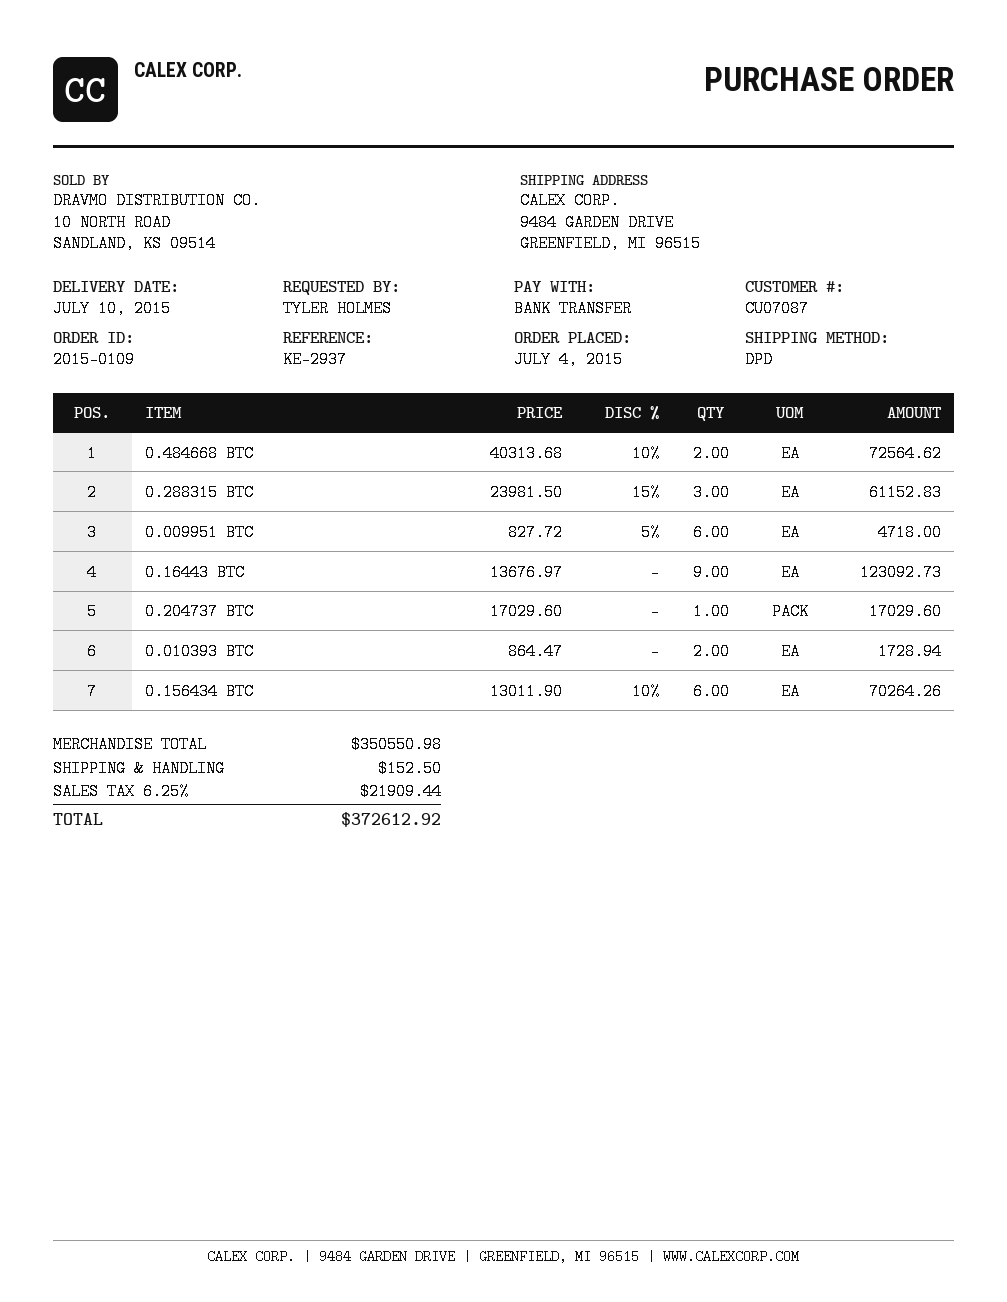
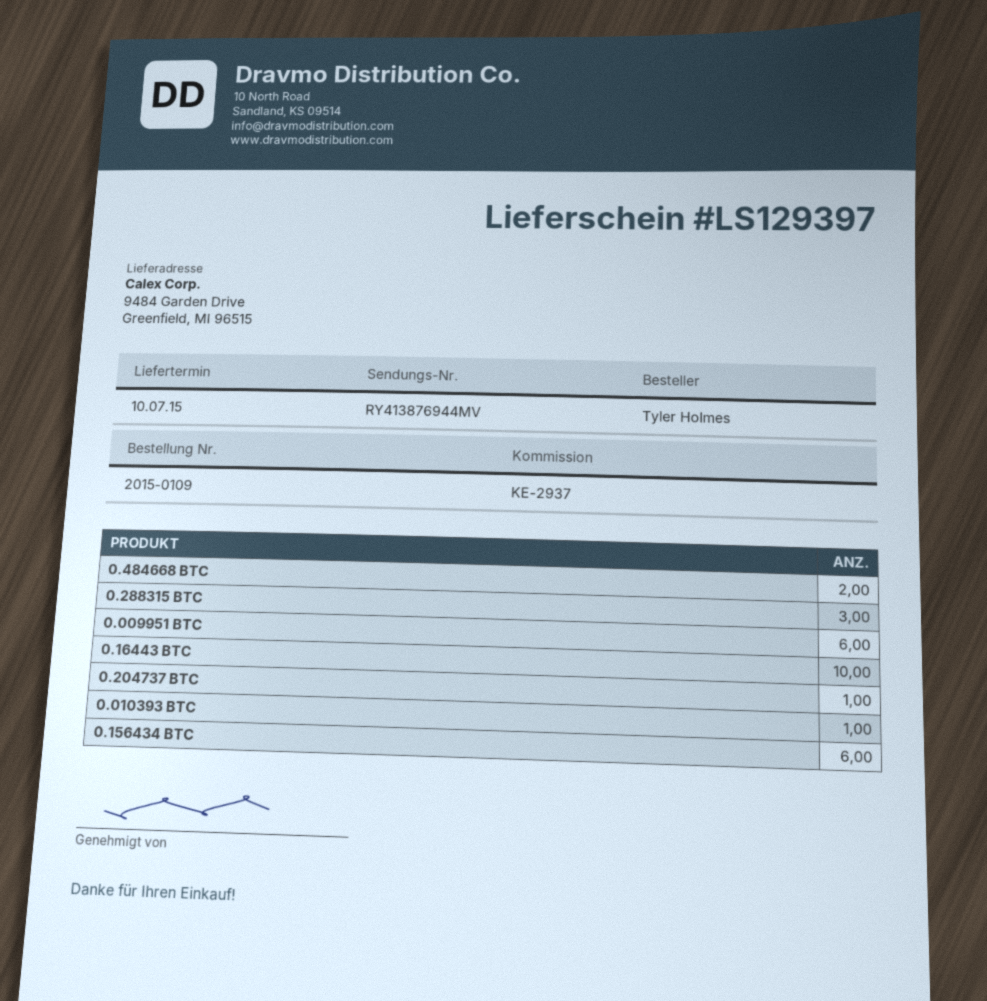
0.16443 BTC: 9 -> 10
0.010393 BTC: 2 -> 1

